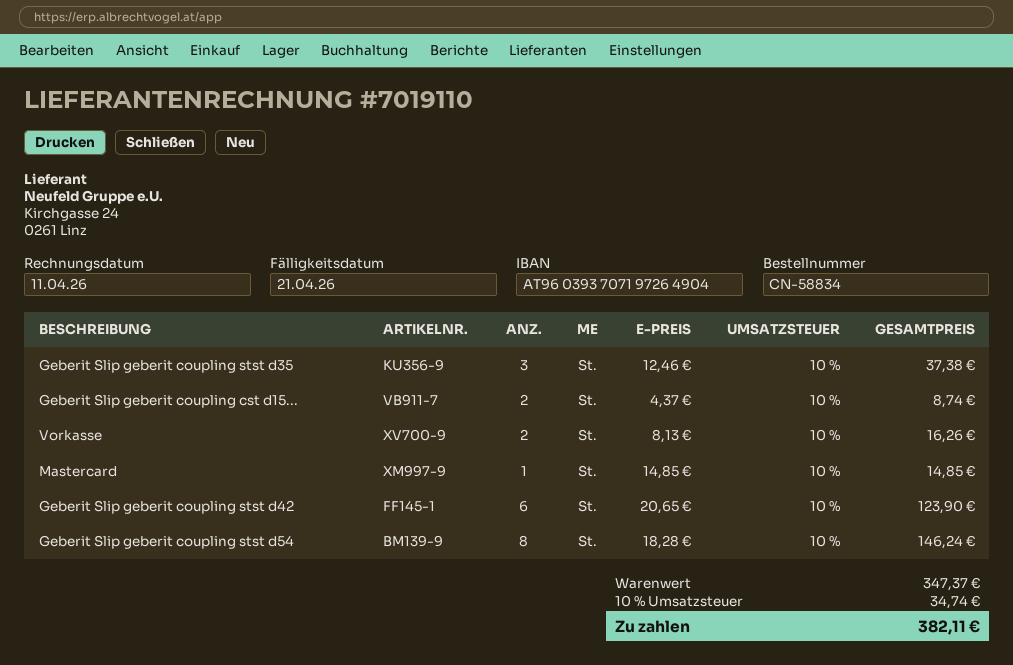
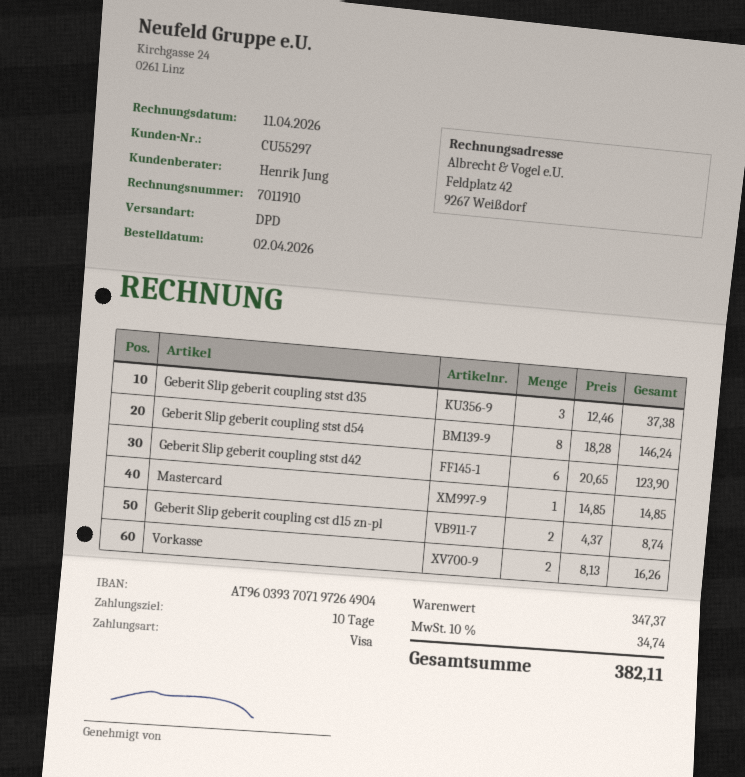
invoice number: 7019110 -> 7011910

